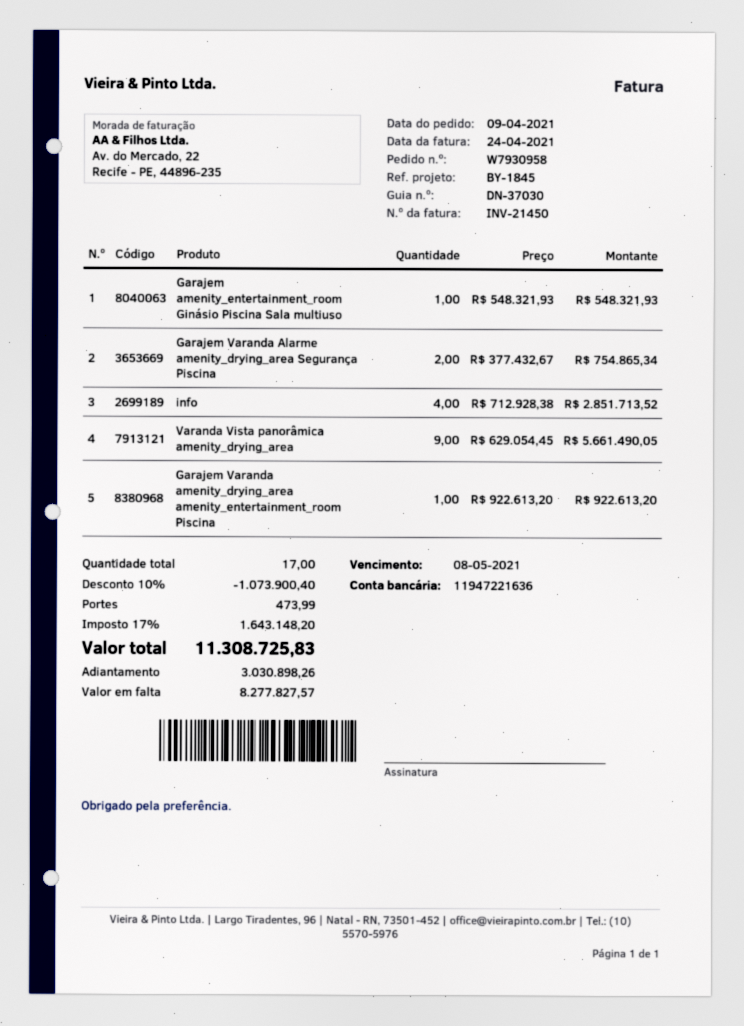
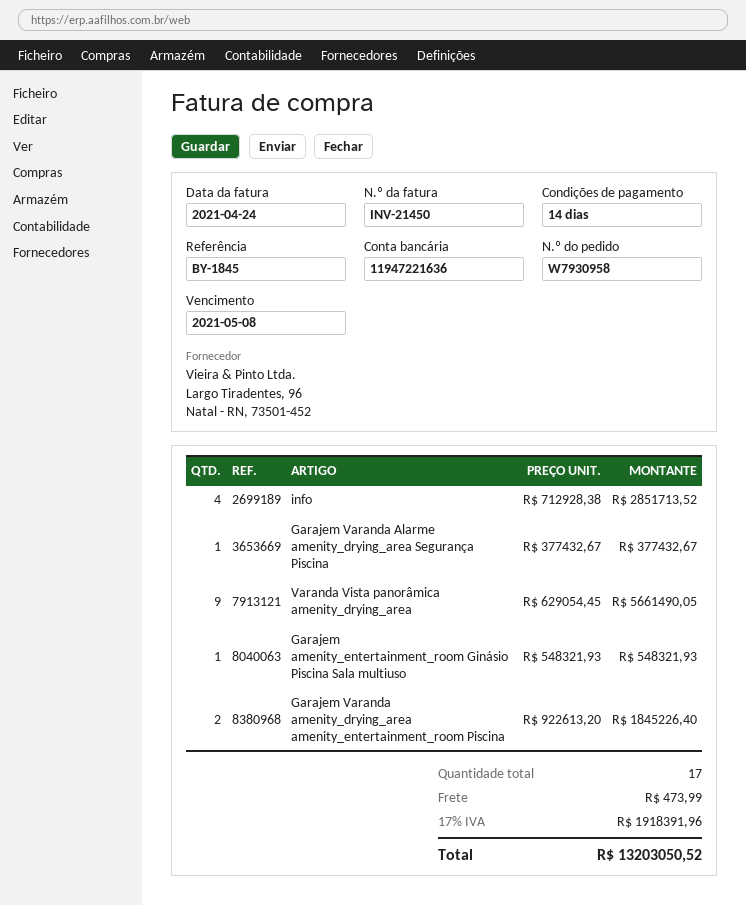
Garajem Varanda Alarme amenity_drying_area Segurança Piscina: 2 x 377432.67 = 754865.34 -> 1 x 377432.67 = 377432.67
Garajem Varanda amenity_drying_area amenity_entertainment_room Piscina: 1 x 922613.20 = 922613.20 -> 2 x 922613.20 = 1845226.40
discount: 10% = 1073900.40 -> none
tax: 17% = 1643148.20 -> 17% = 1918391.96
total: 11308725.83 -> 13203050.52

